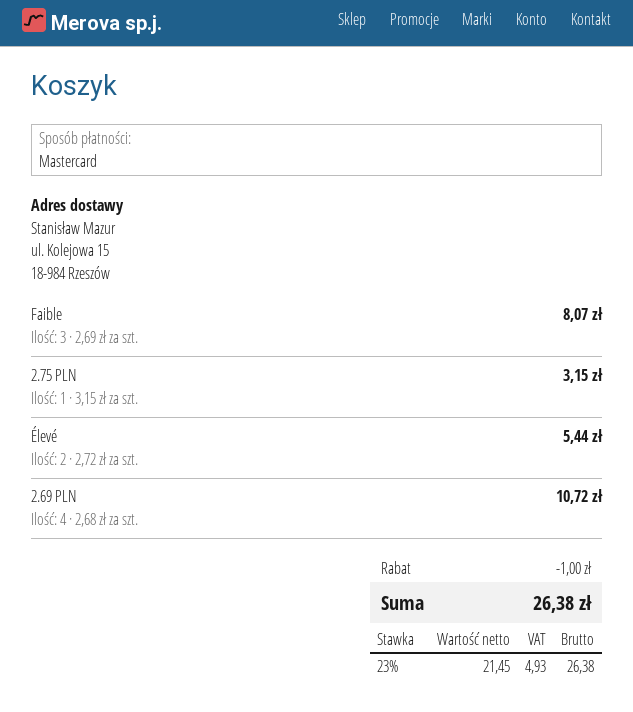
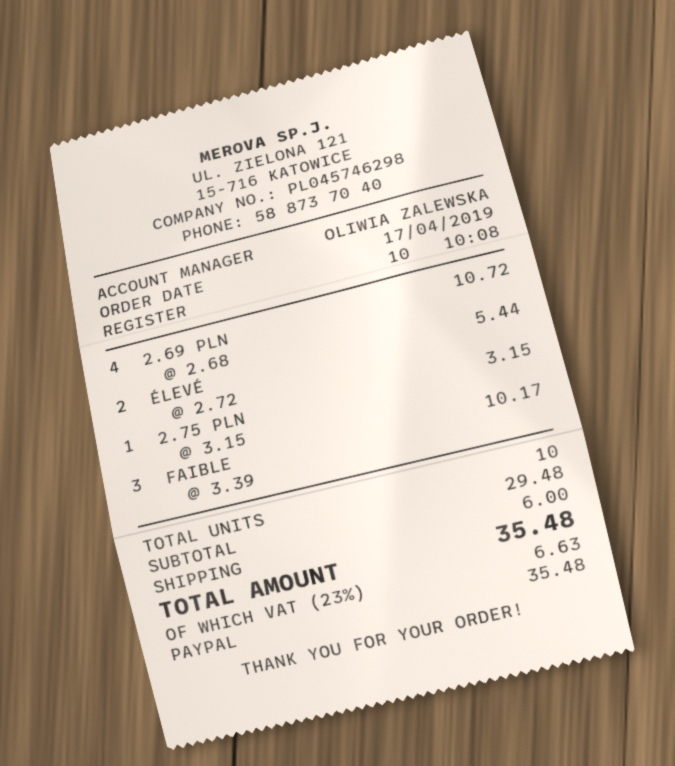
payment method: Mastercard -> PayPal
Faible: 3 x 2.69 = 8.07 -> 3 x 3.39 = 10.17
discount: 1.00 -> none
shipping: none -> 6.00
tax: 23% = 4.93 -> 23% = 6.63
total: 26.38 -> 35.48

